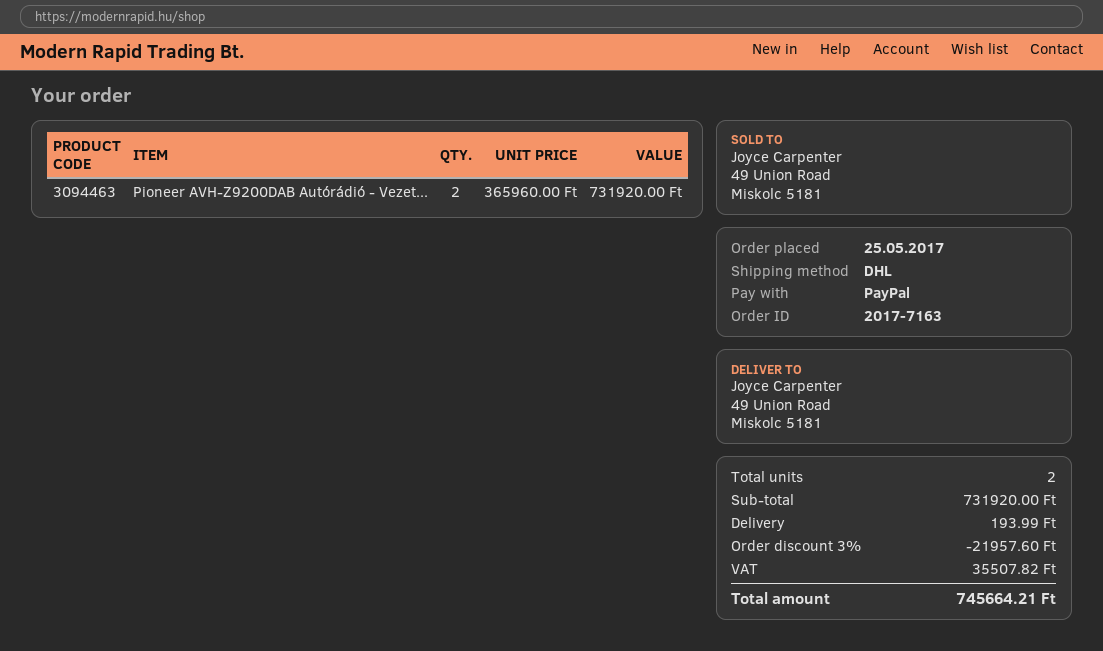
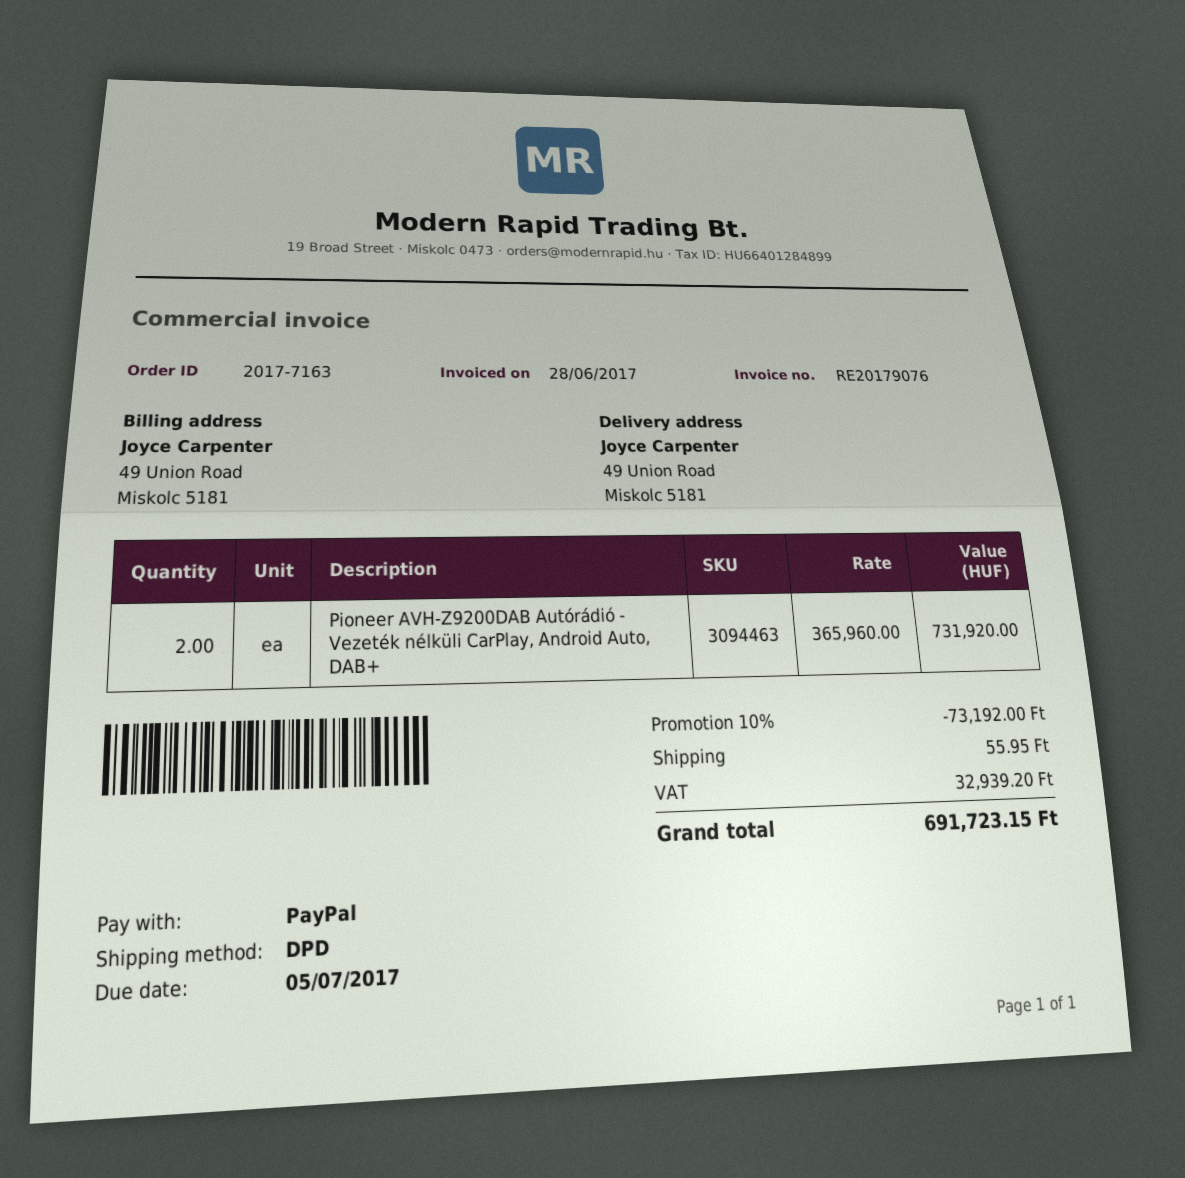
shipping method: DHL -> DPD
discount: 3% = 21957.60 -> 10% = 73192.00
shipping: 193.99 -> 55.95
tax: 35507.82 -> 32939.20
total: 745664.21 -> 691723.15

